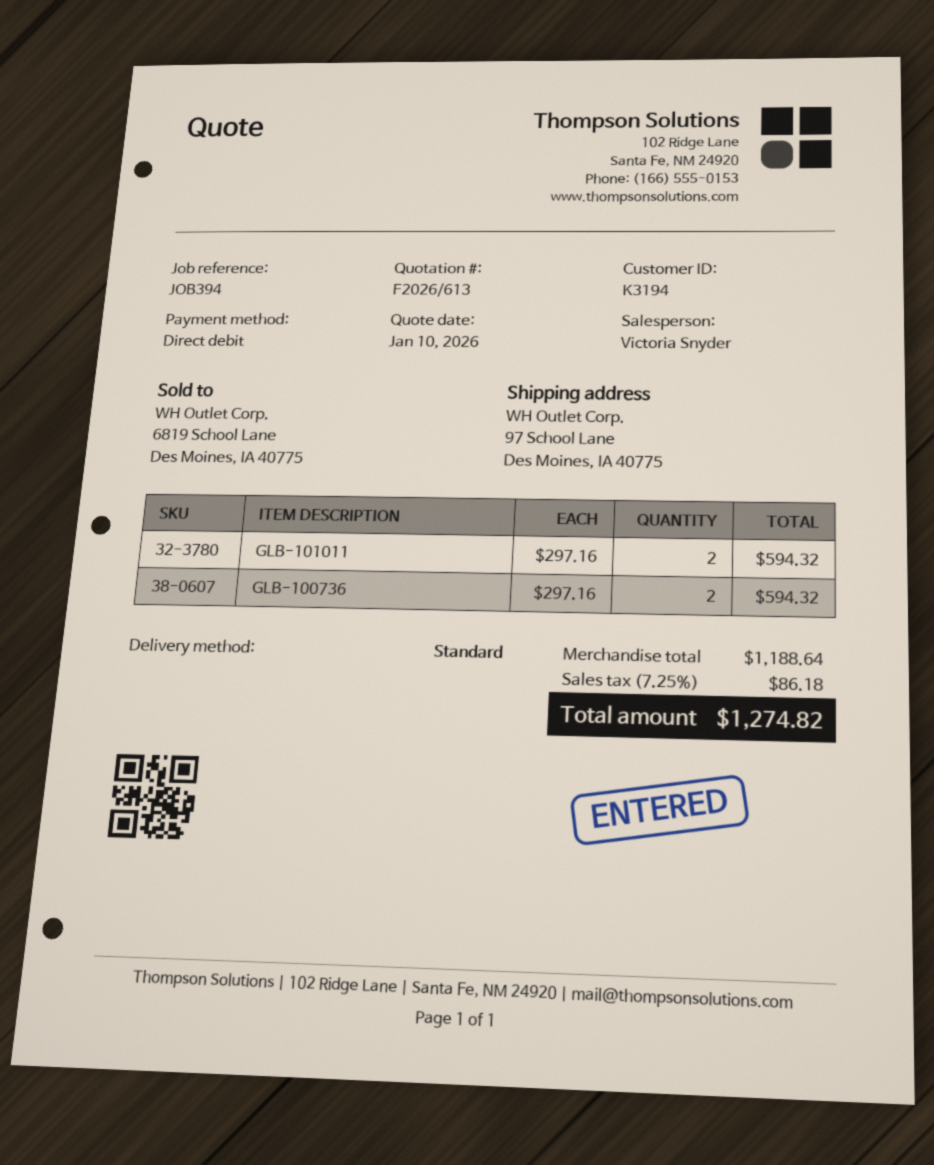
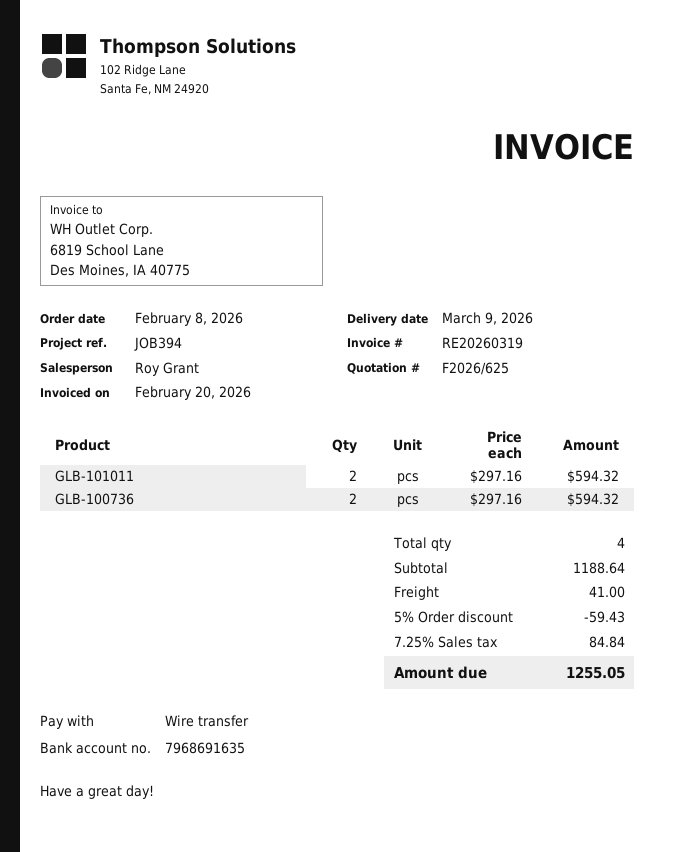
quote number: F2026/613 -> F2026/625
sales rep: Victoria Snyder -> Roy Grant
payment method: direct debit -> bank transfer
discount: none -> 5% = 59.43
shipping: none -> 41.00
tax: 7.25% = 86.18 -> 7.25% = 84.84
total: 1274.82 -> 1255.05

